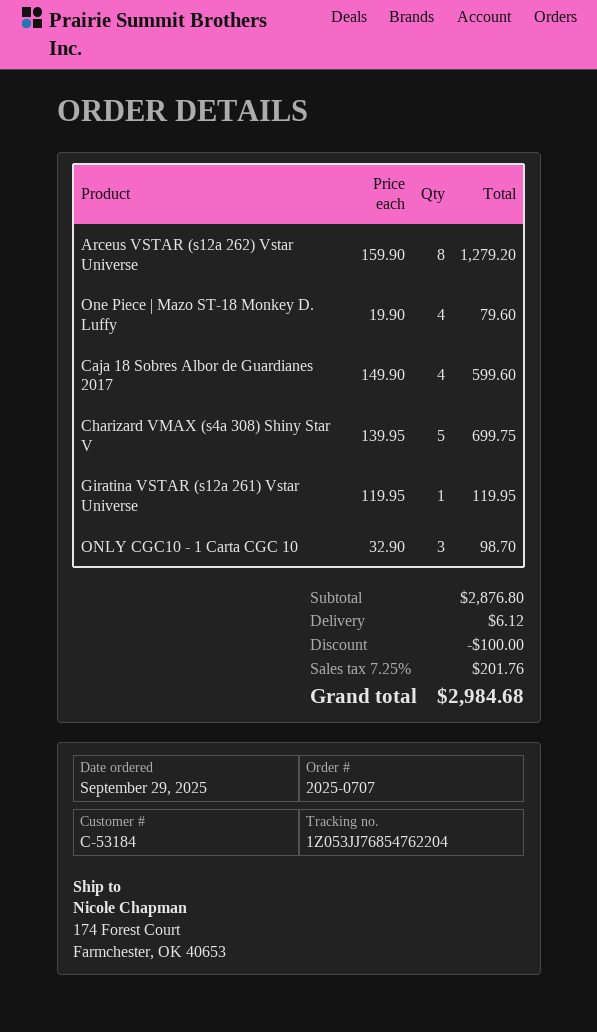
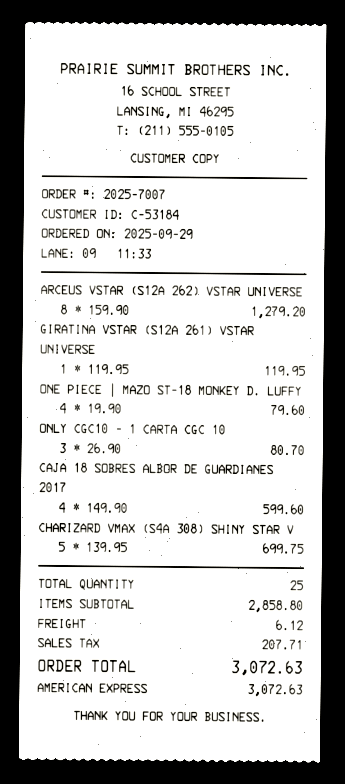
order number: 2025-0707 -> 2025-7007
ONLY CGC10 - 1 Carta CGC 10: 3 x 32.90 = 98.70 -> 3 x 26.90 = 80.70
subtotal: 2876.80 -> 2858.80
discount: 100.00 -> none
tax: 201.76 -> 207.71
total: 2984.68 -> 3072.63

